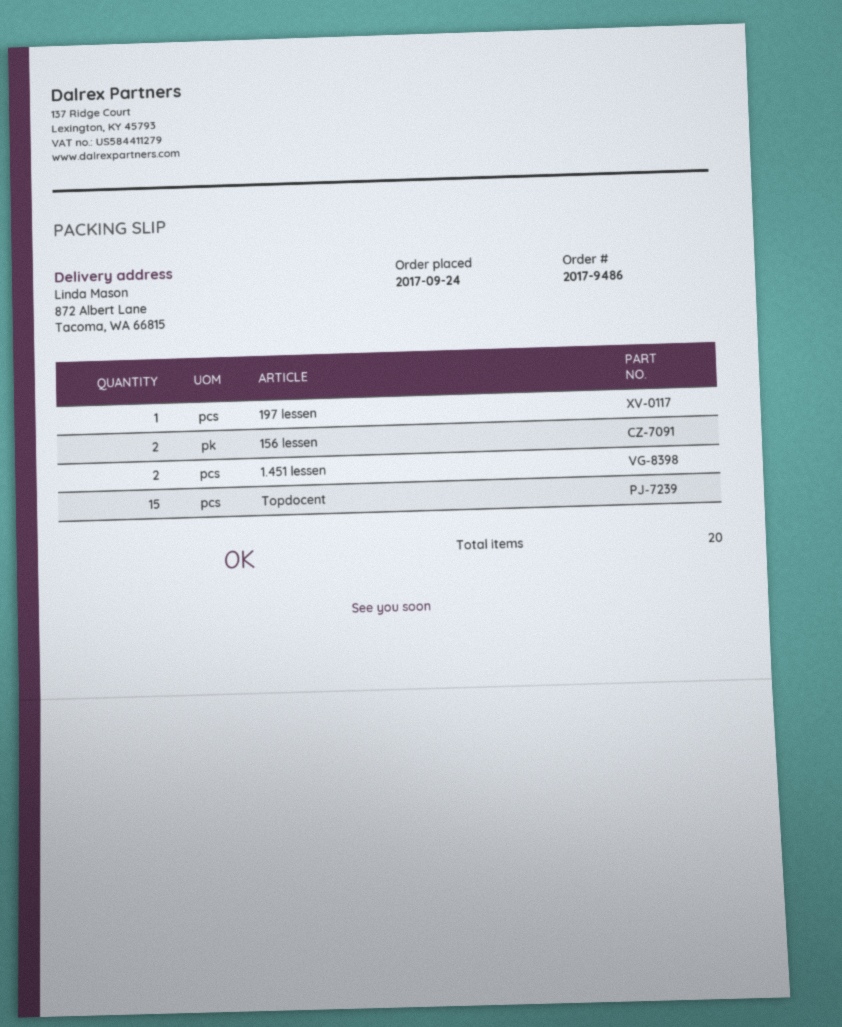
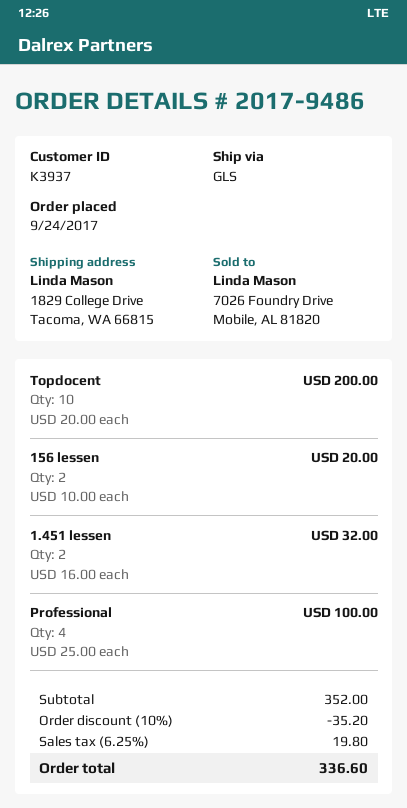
ship to: 872 Albert Lane, Tacoma, WA 66815 -> 1829 College Drive, Tacoma, WA 66815
197 lessen: 1 -> none
Topdocent: 15 -> 10
Professional: none -> 4

